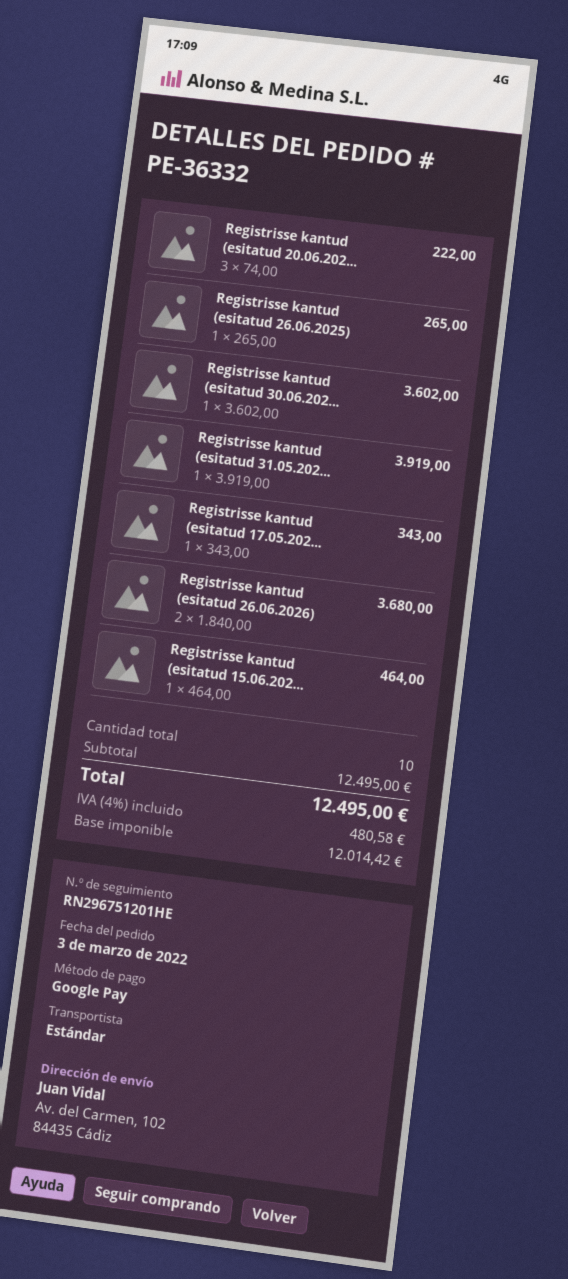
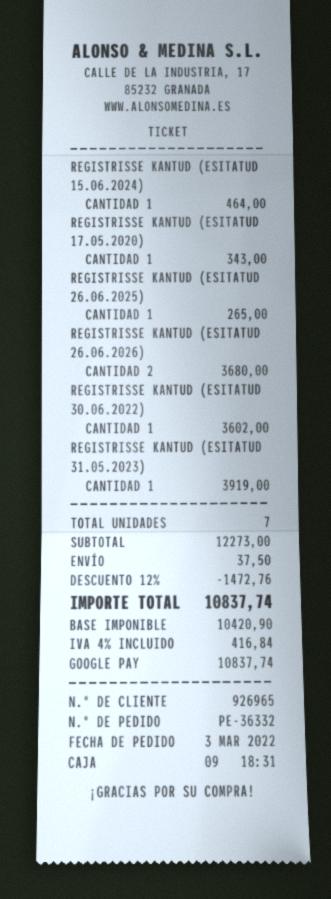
Registrisse kantud (esitatud 20.06.202...: 3 for 222.00 -> none
total quantity: 10 -> 7
subtotal: 12495.00 -> 12273.00
discount: none -> 12% = 1472.76
shipping: none -> 37.50
net: 12014.42 -> 10420.90
tax: 4% = 480.58 -> 4% = 416.84
total: 12495.00 -> 10837.74

